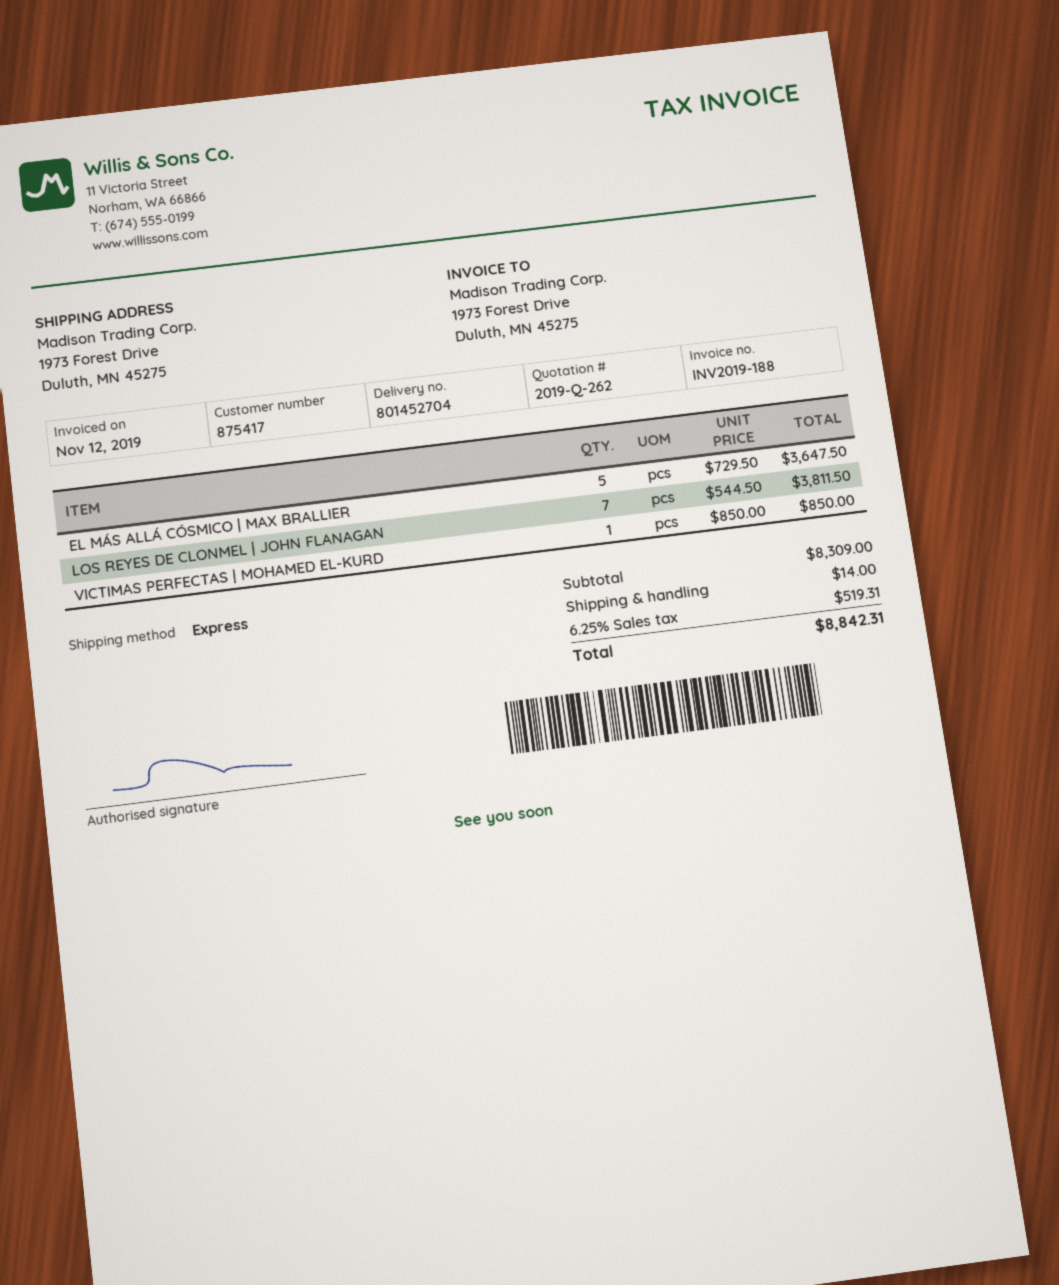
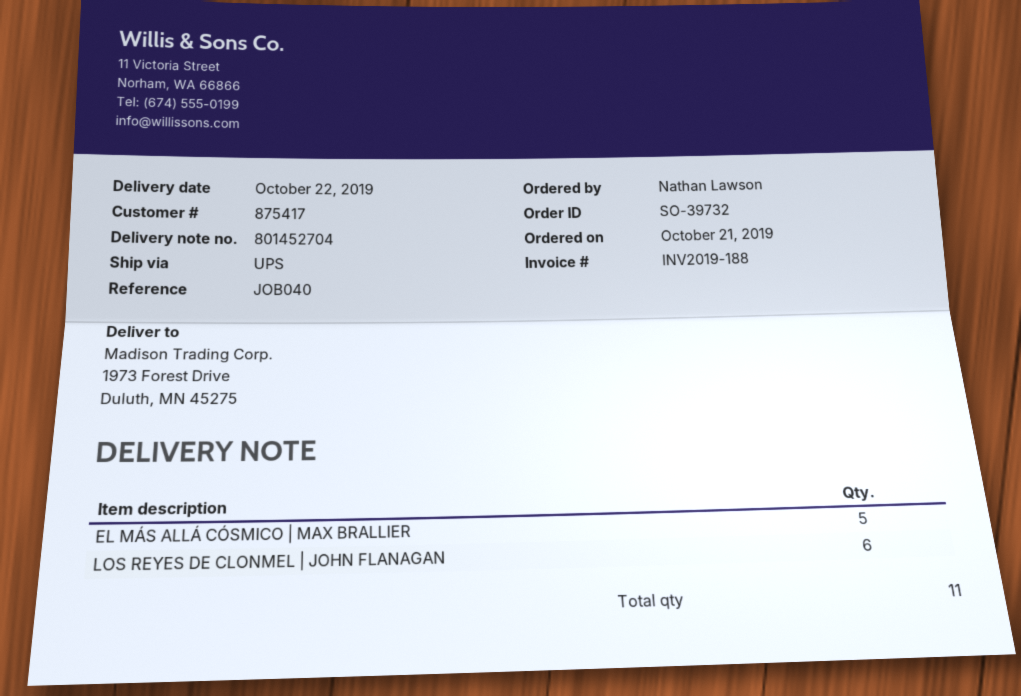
shipping method: express -> UPS
LOS REYES DE CLONMEL | JOHN FLANAGAN: 7 -> 6
VICTIMAS PERFECTAS | MOHAMED EL-KURD: 1 -> none

